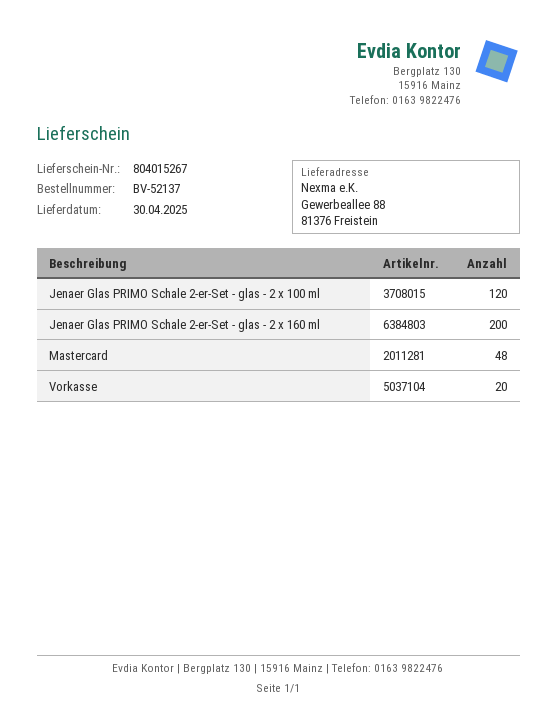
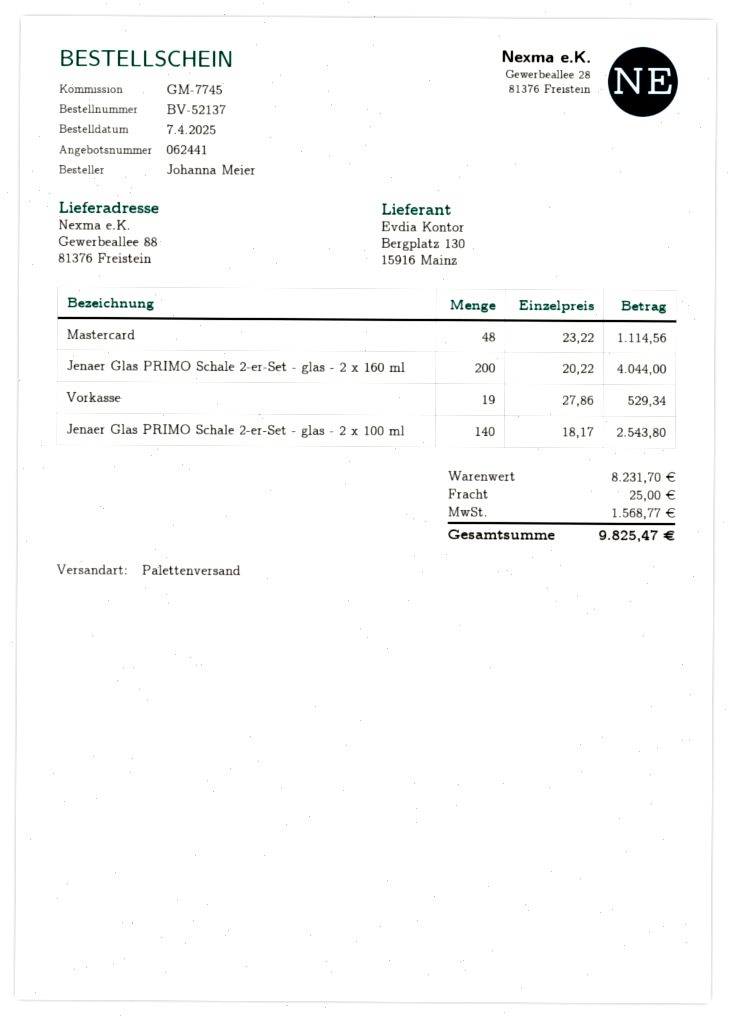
Jenaer Glas PRIMO Schale 2-er-Set - glas - 2 x 100 ml: 120 -> 140
Vorkasse: 20 -> 19

